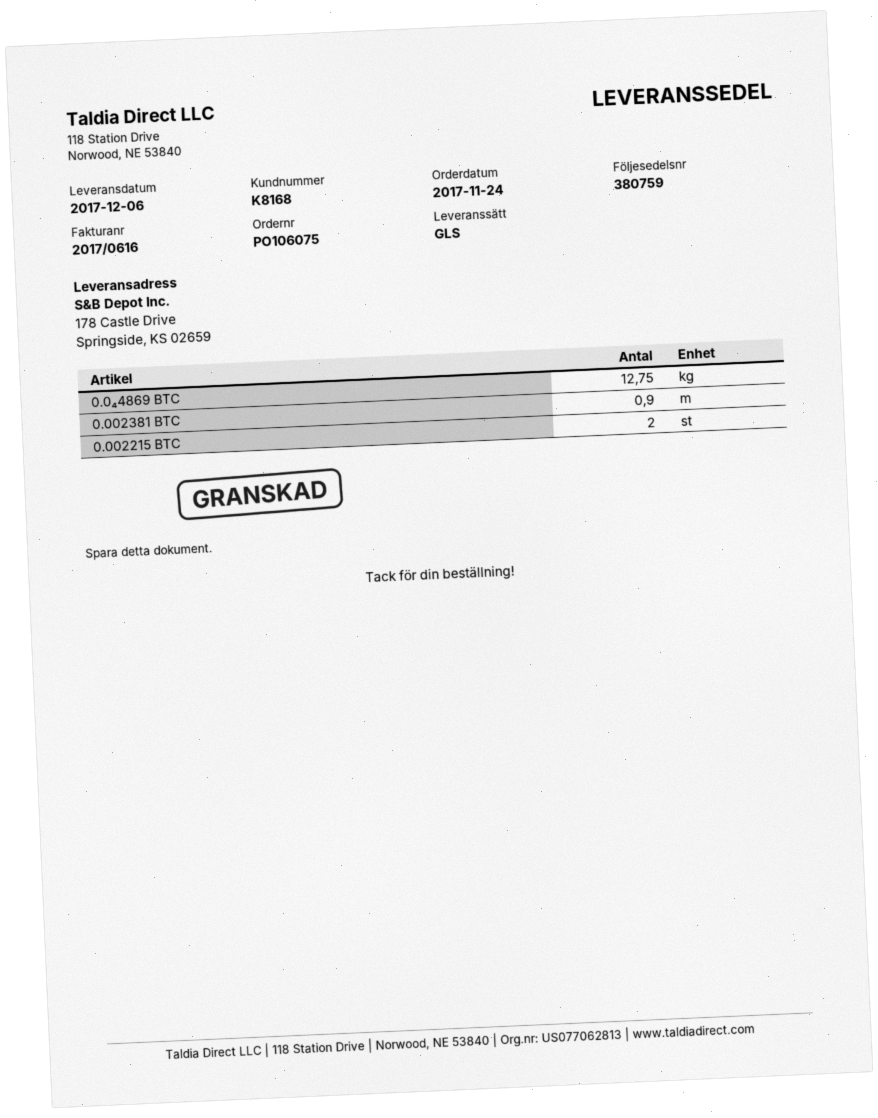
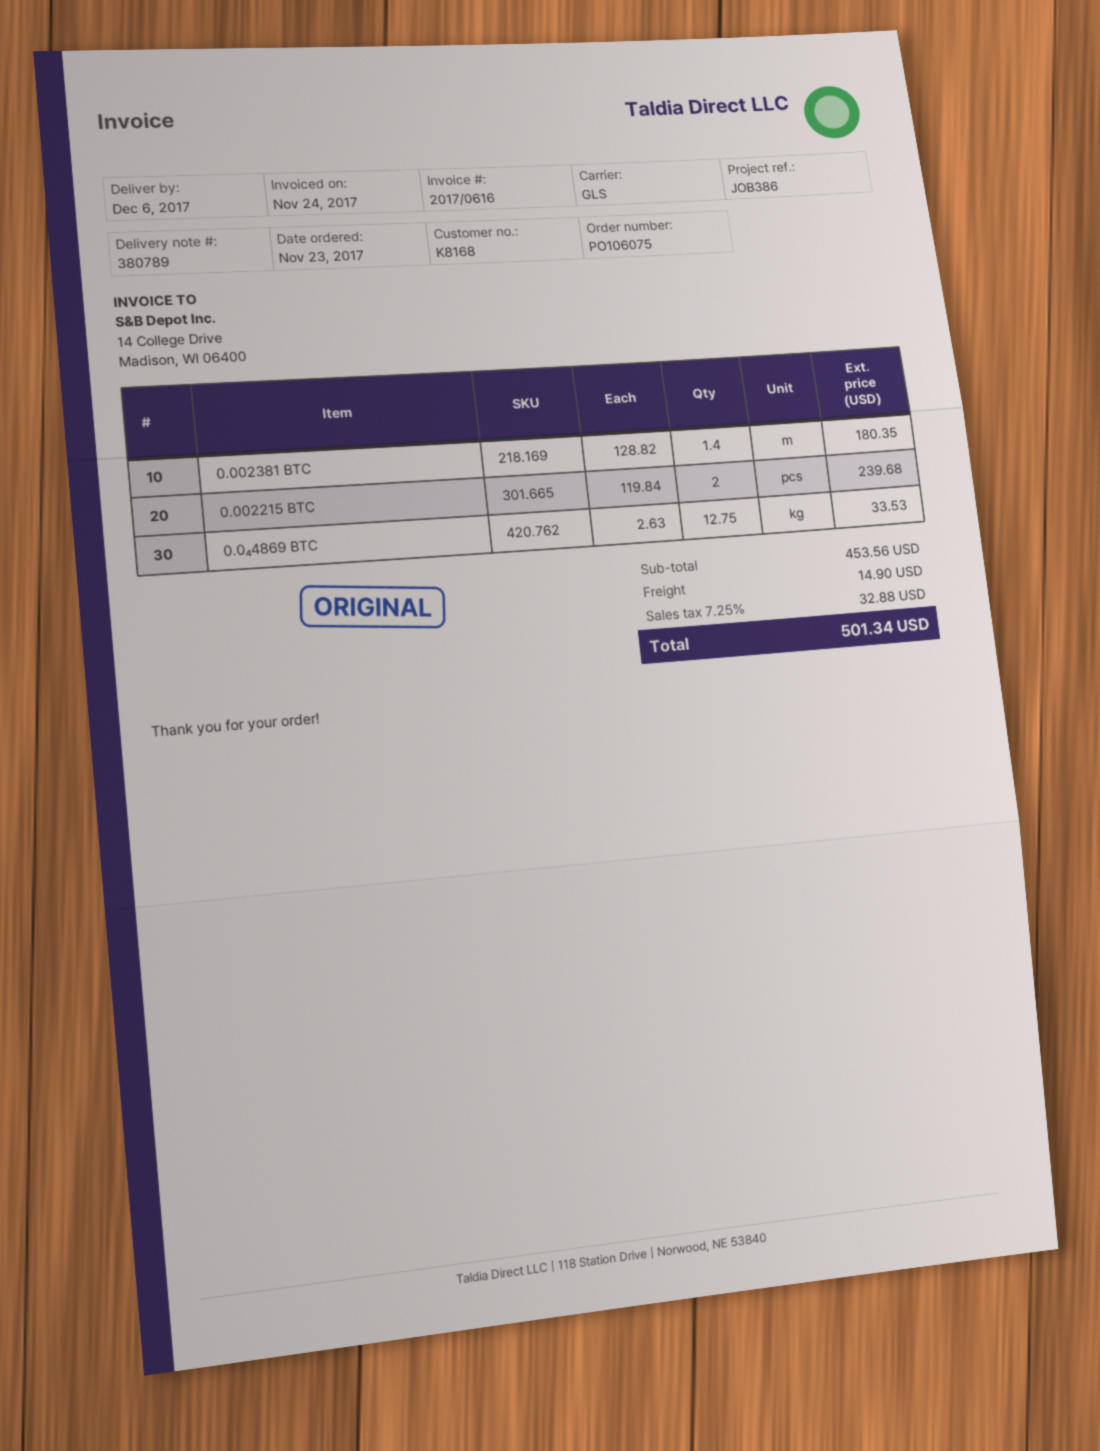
order date: 2017-11-24 -> 2017-11-23
delivery note number: 380759 -> 380789
0.002381 BTC: 0.9 -> 1.4

